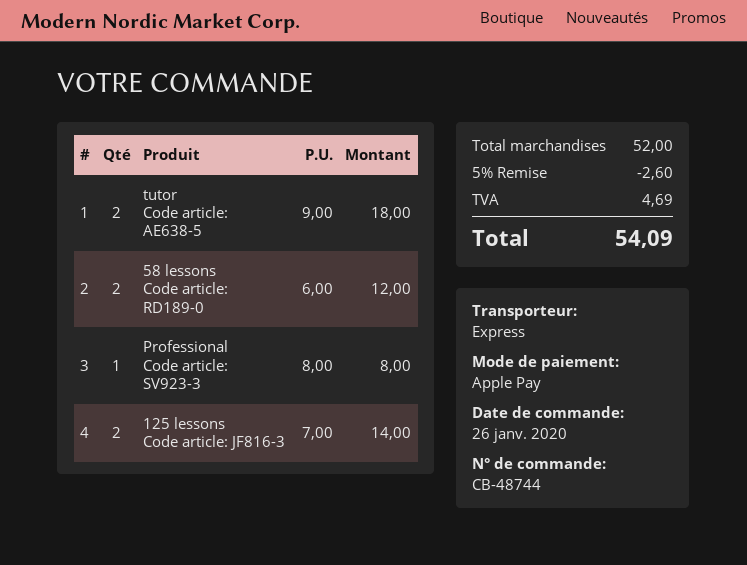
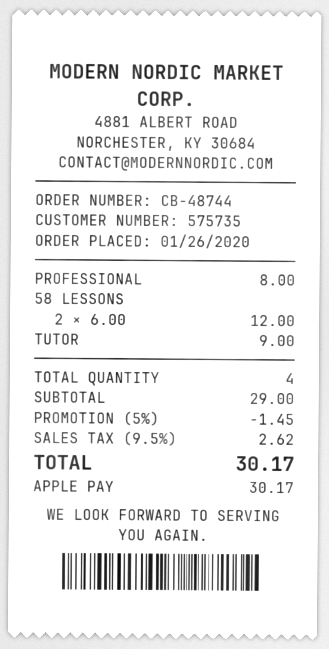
tutor: 2 x 9.00 = 18.00 -> 1 x 9.00 = 9.00
125 lessons: 2 x 7.00 = 14.00 -> none
subtotal: 52.00 -> 29.00
discount: 5% = 2.60 -> 5% = 1.45
tax: 4.69 -> 2.62
total: 54.09 -> 30.17

